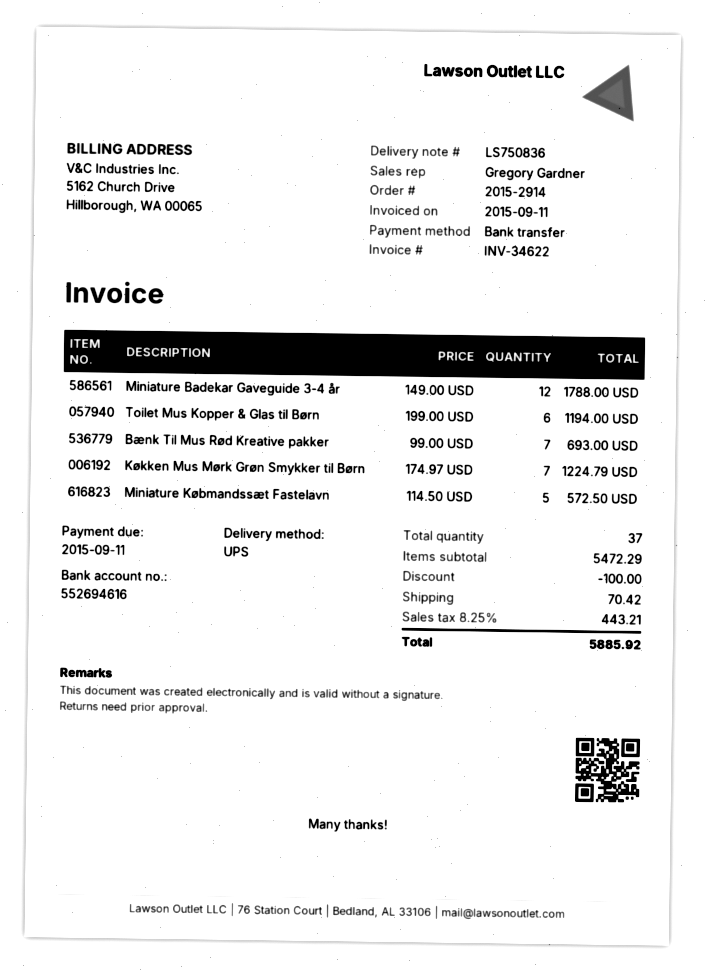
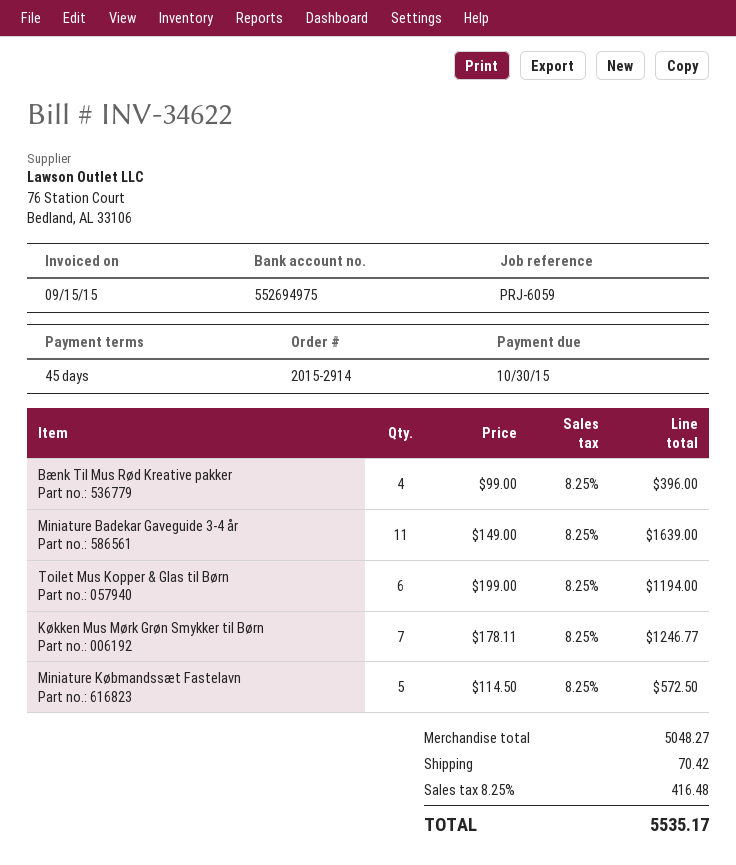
invoice date: 2015-09-11 -> 2015-09-15
due date: 2015-09-11 -> 2015-10-30
bank account: 552694616 -> 552694975
Miniature Badekar Gaveguide 3-4 år: 12 x 149.00 = 1788.00 -> 11 x 149.00 = 1639.00
Bænk Til Mus Rød Kreative pakker: 7 x 99.00 = 693.00 -> 4 x 99.00 = 396.00
Køkken Mus Mørk Grøn Smykker til Børn: 7 x 174.97 = 1224.79 -> 7 x 178.11 = 1246.77
subtotal: 5472.29 -> 5048.27
discount: 100.00 -> none
tax: 8.25% = 443.21 -> 8.25% = 416.48
total: 5885.92 -> 5535.17

